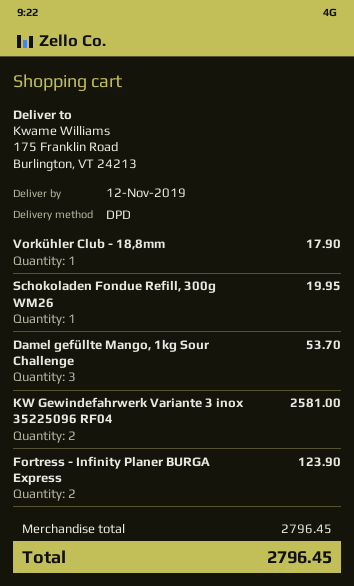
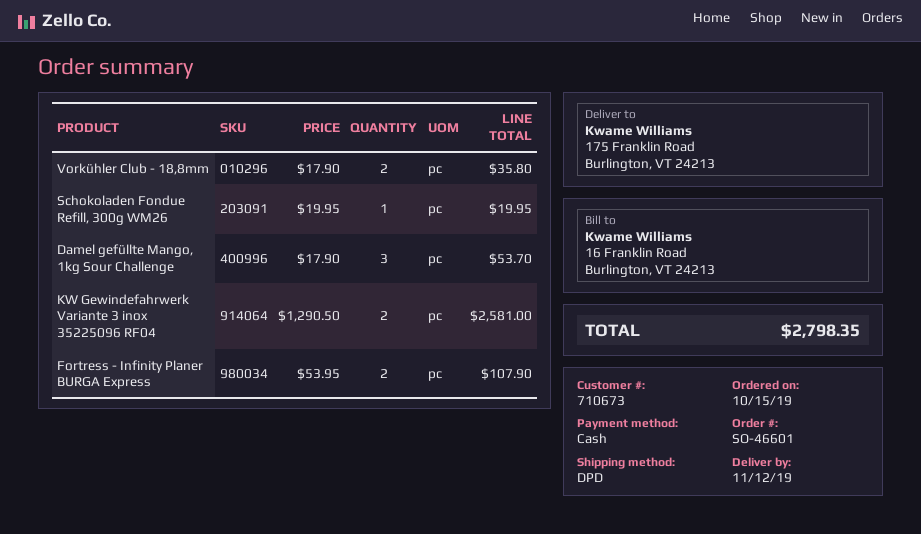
Vorkühler Club - 18,8mm: 1 for 17.90 -> 2 for 35.80
Fortress - Infinity Planer BURGA Express: 2 for 123.90 -> 2 for 107.90
total: 2796.45 -> 2798.35

